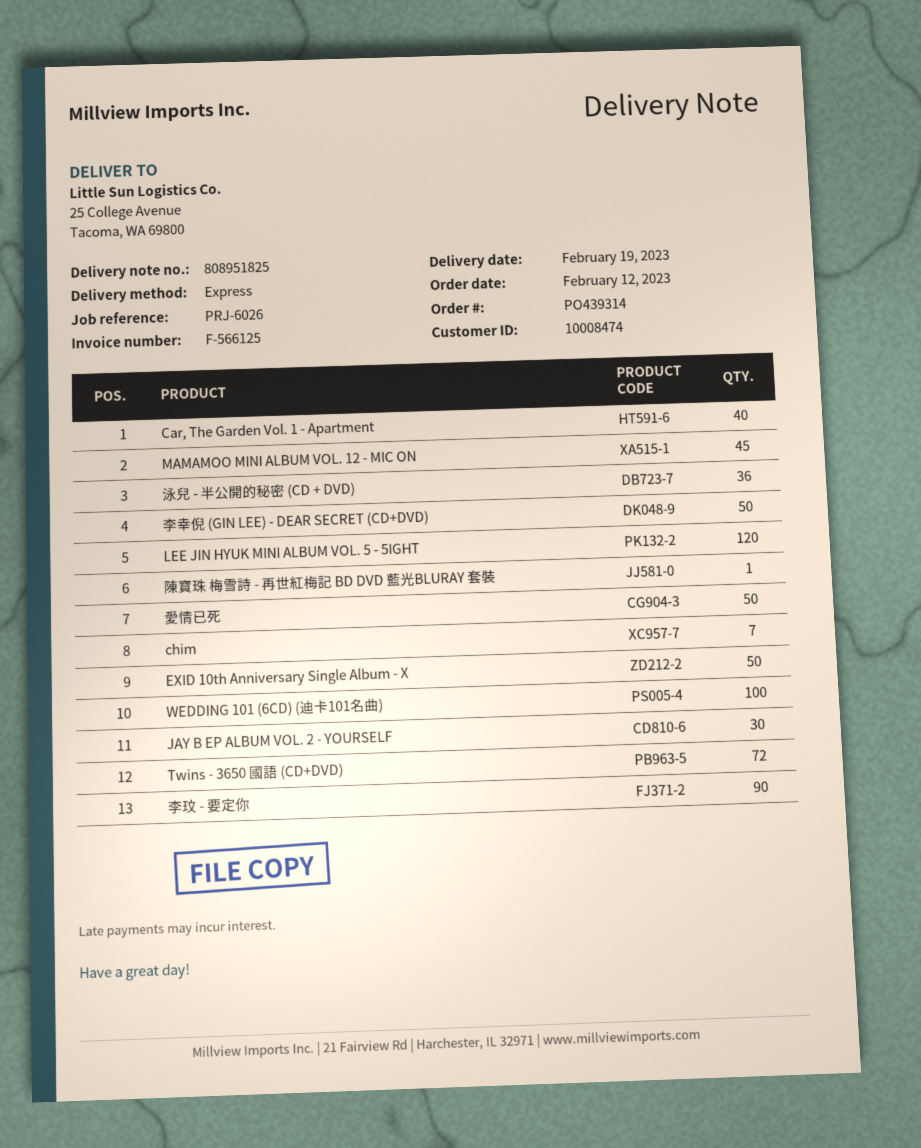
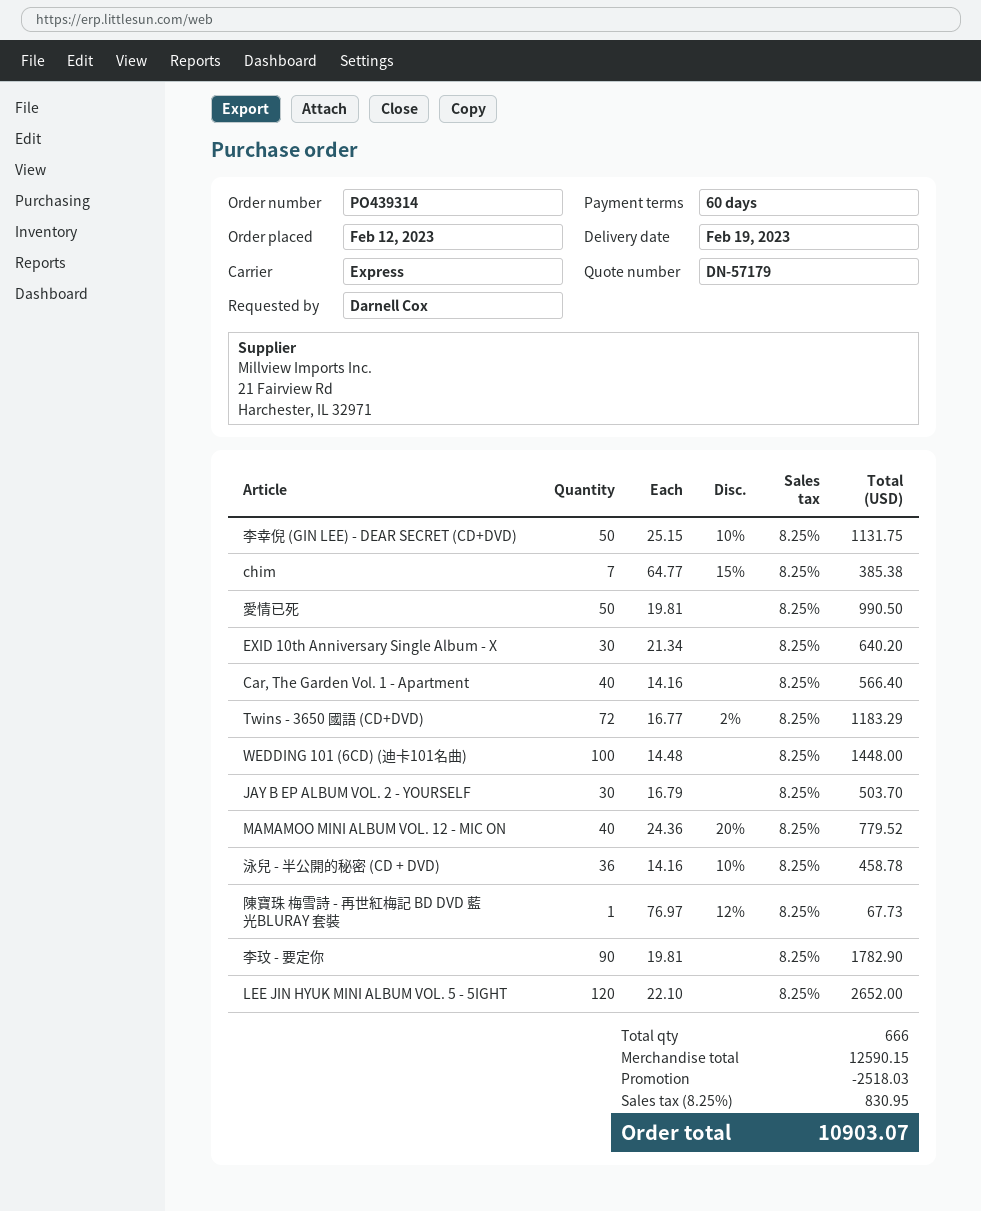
MAMAMOO MINI ALBUM VOL. 12 - MIC ON: 45 -> 40
EXID 10th Anniversary Single Album - X: 50 -> 30

